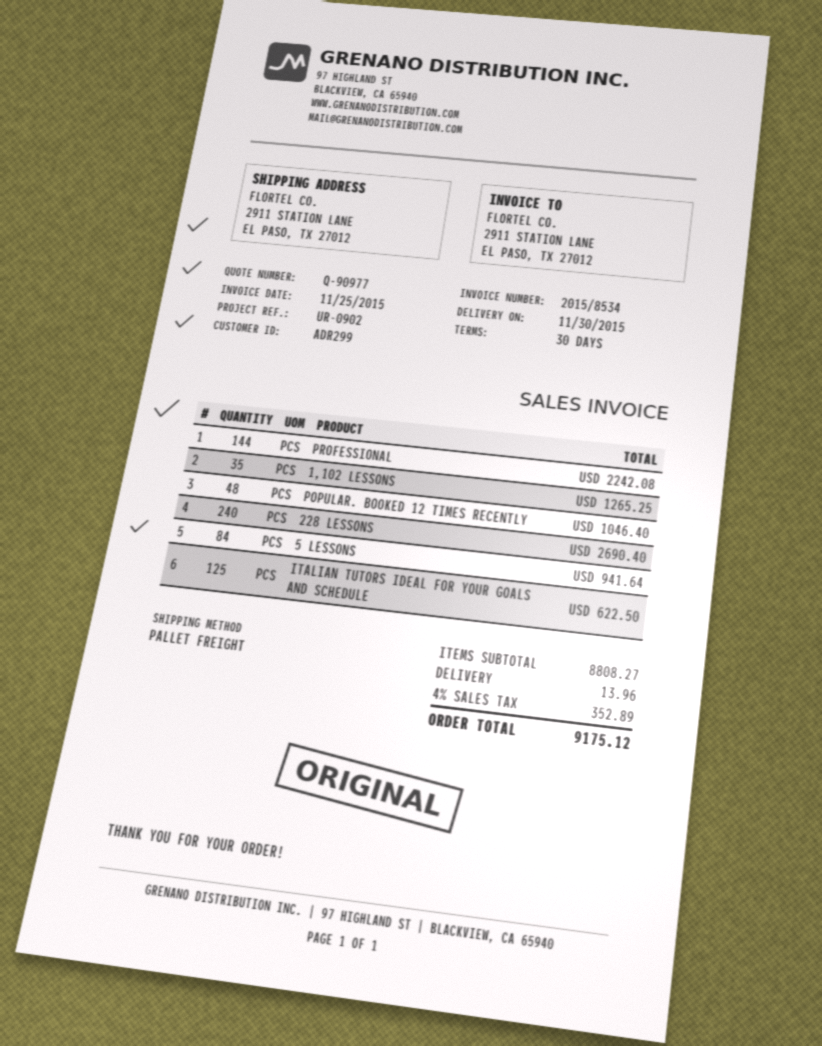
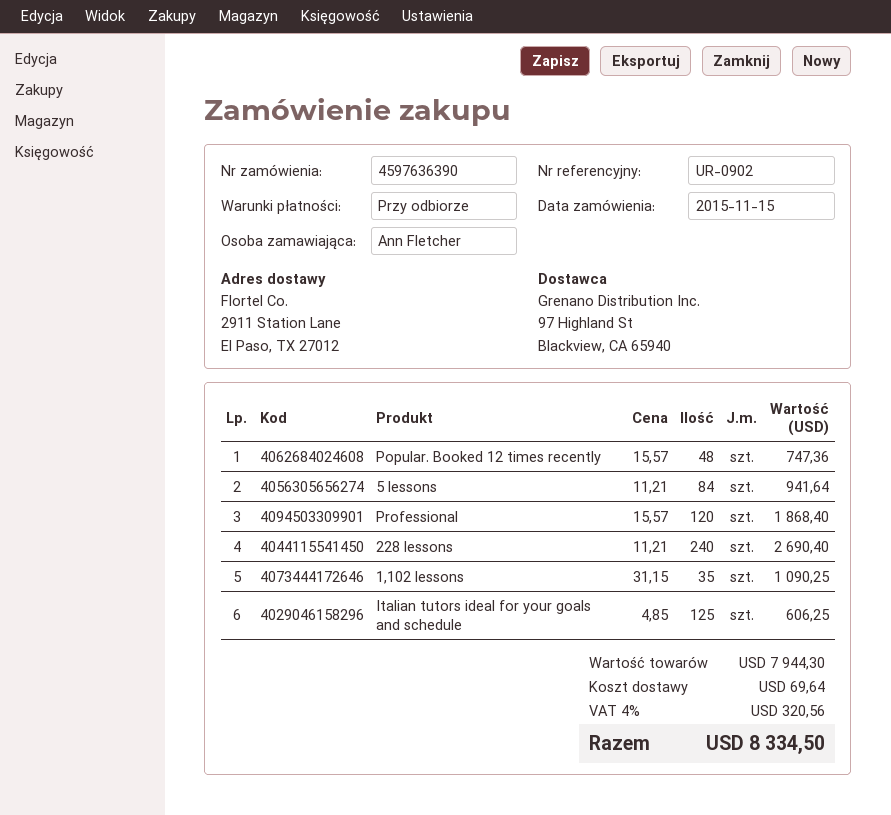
payment terms: 30 days -> on receipt
PROFESSIONAL: 144 for 2242.08 -> 120 for 1868.40
1,102 LESSONS: 35 for 1265.25 -> 35 for 1090.25
POPULAR. BOOKED 12 TIMES RECENTLY: 48 for 1046.40 -> 48 for 747.36
ITALIAN TUTORS IDEAL FOR YOUR GOALS AND SCHEDULE: 125 for 622.50 -> 125 for 606.25
subtotal: 8808.27 -> 7944.30
shipping: 13.96 -> 69.64
tax: 4% = 352.89 -> 4% = 320.56
total: 9175.12 -> 8334.50

